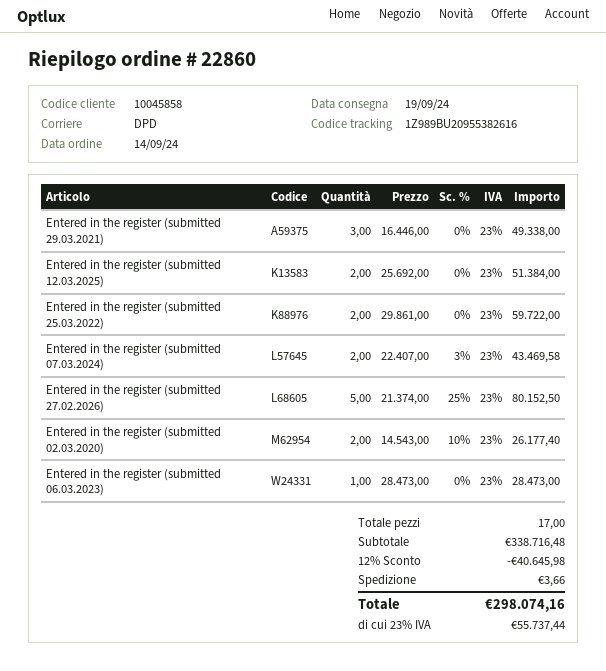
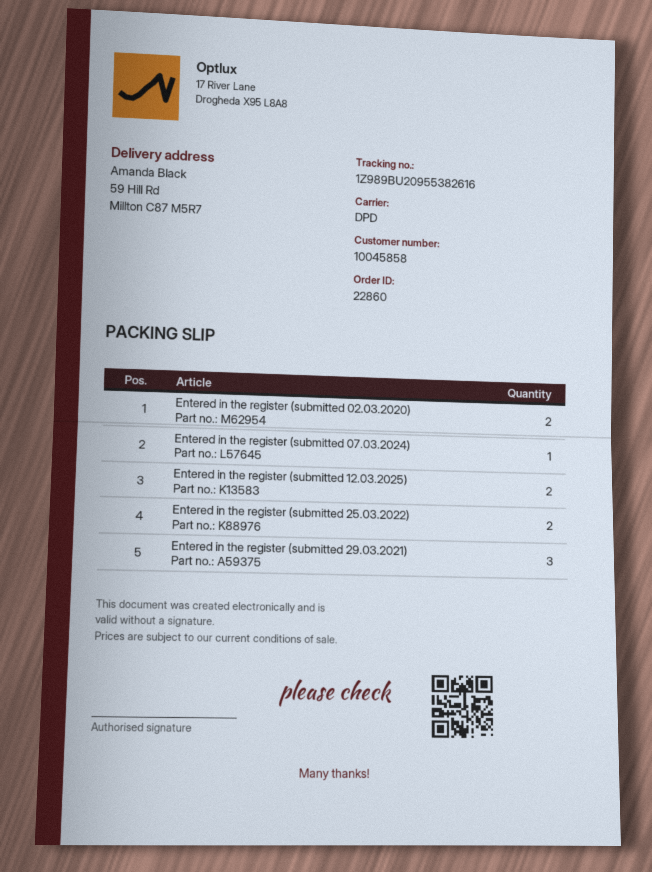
Entered in the register (submitted 07.03.2024): 2 -> 1
Entered in the register (submitted 27.02.2026): 5 -> none
Entered in the register (submitted 06.03.2023): 1 -> none

